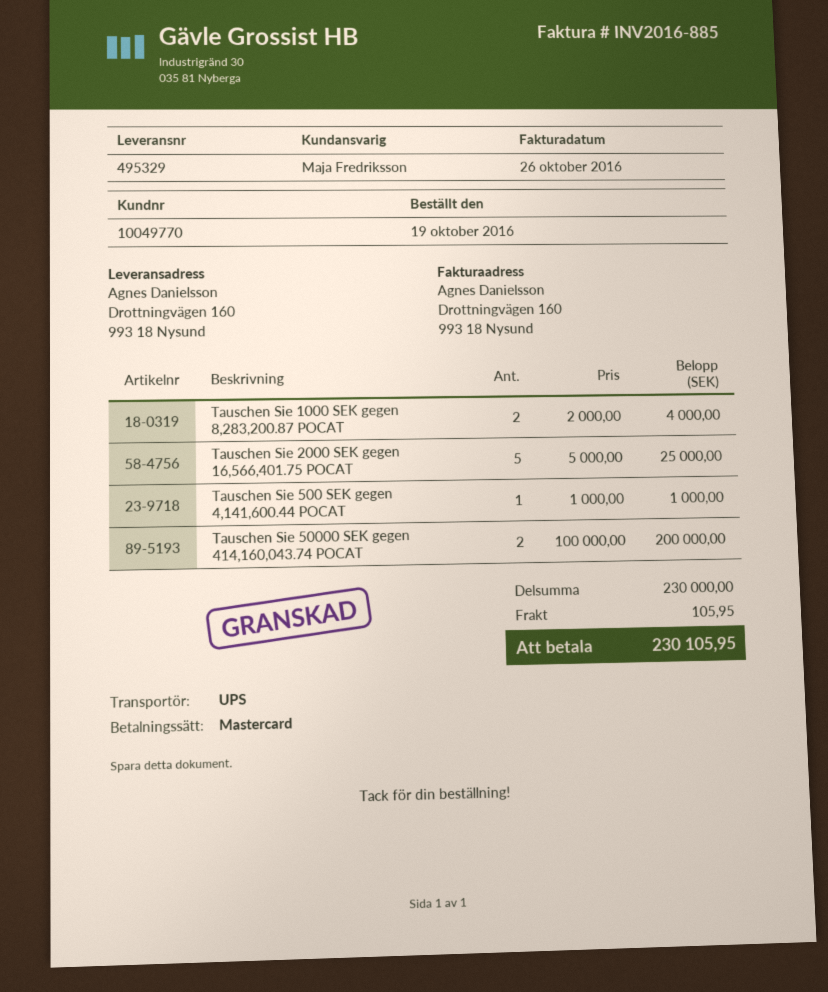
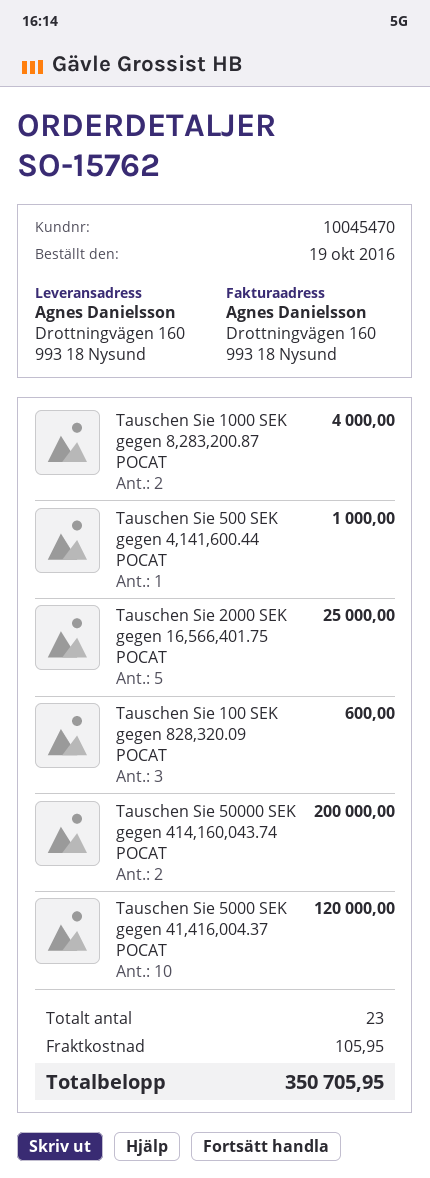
customer number: 10049770 -> 10045470
Tauschen Sie 100 SEK gegen 828,320.09 POCAT: none -> 3 for 600.00
Tauschen Sie 5000 SEK gegen 41,416,004.37 POCAT: none -> 10 for 120000.00
total: 230105.95 -> 350705.95

